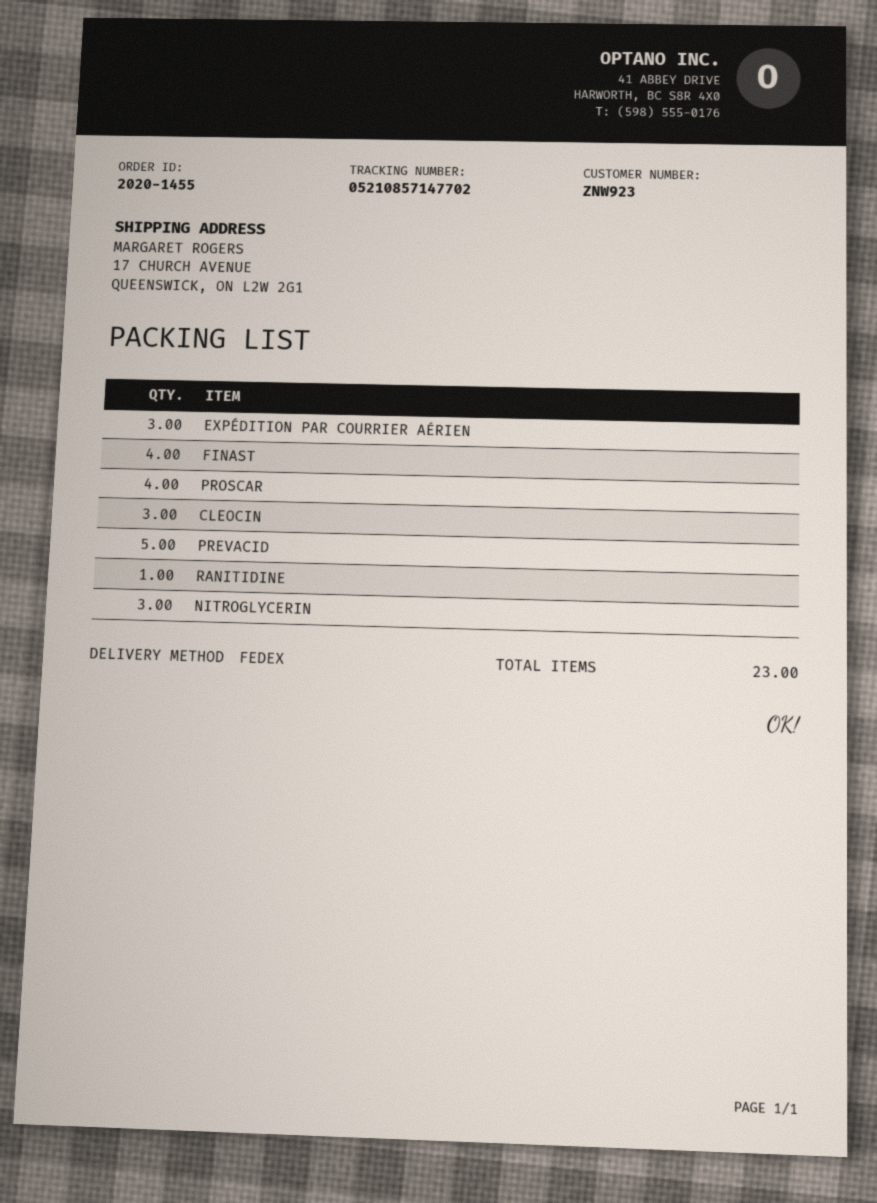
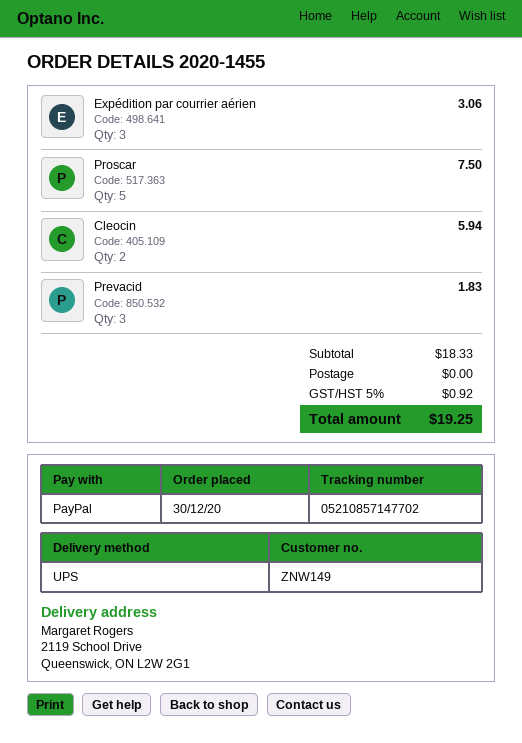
customer number: ZNW923 -> ZNW149
shipping method: FedEx -> UPS
ship to: 17 CHURCH AVENUE, QUEENSWICK, ON L2W 2G1 -> 2119 School Drive, Queenswick, ON L2W 2G1
FINAST: 4 -> none
PROSCAR: 4 -> 5
CLEOCIN: 3 -> 2
PREVACID: 5 -> 3
RANITIDINE: 1 -> none
NITROGLYCERIN: 3 -> none

